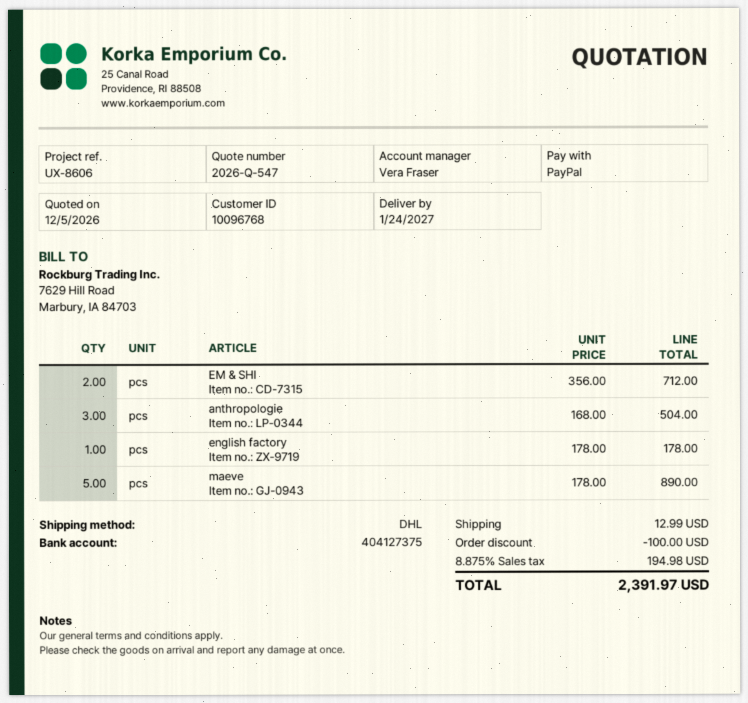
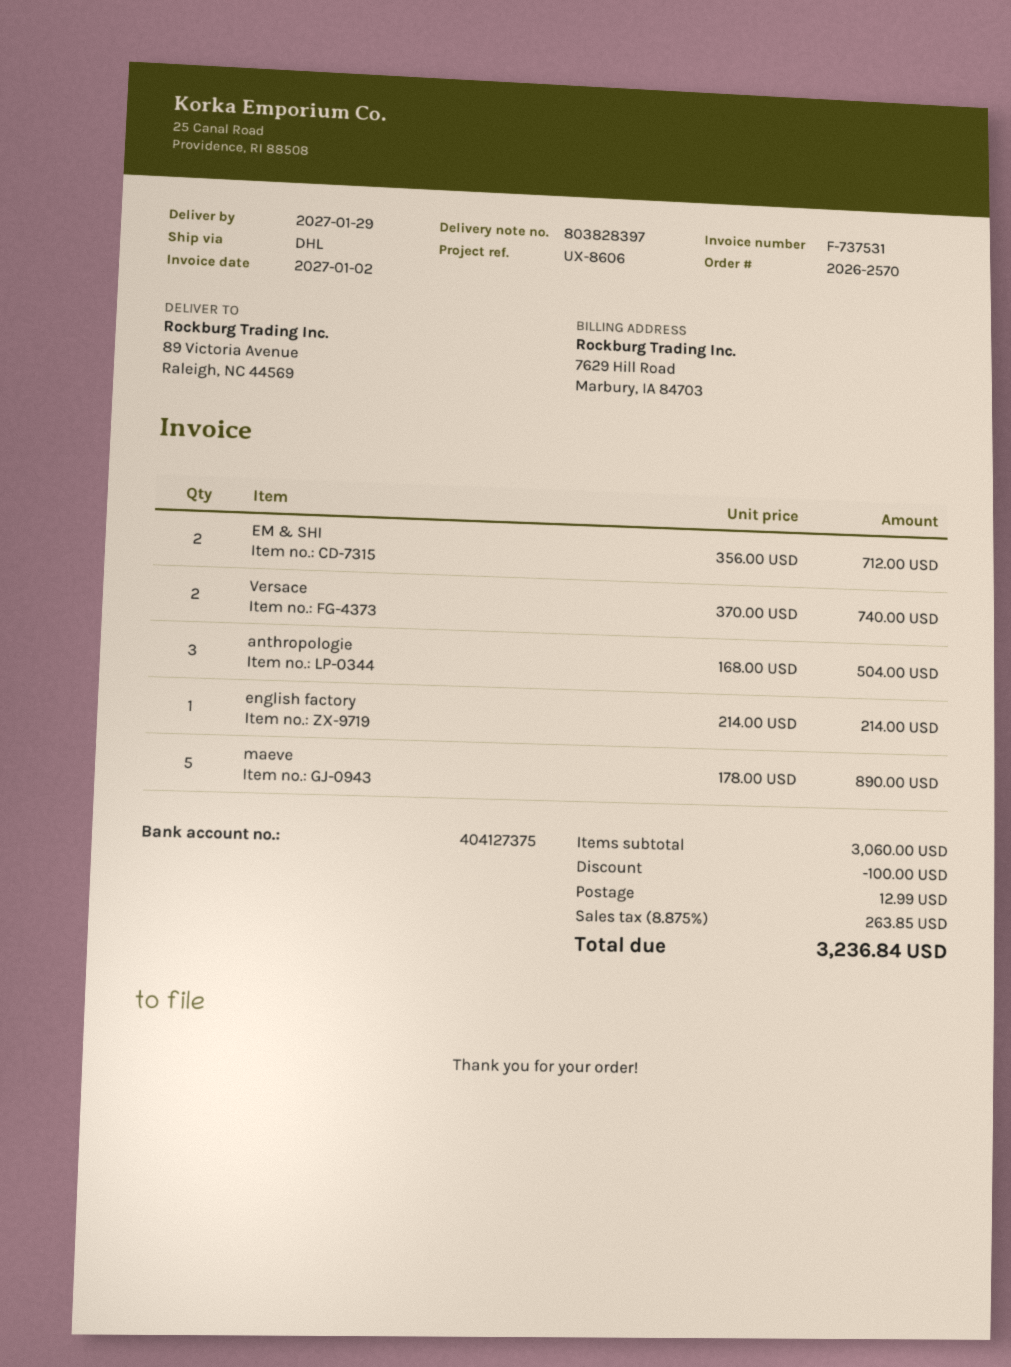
delivery date: 2027-01-24 -> 2027-01-29
english factory: 1 x 178.00 = 178.00 -> 1 x 214.00 = 214.00
Versace: none -> 2 x 370.00 = 740.00
tax: 8.875% = 194.98 -> 8.875% = 263.85
total: 2391.97 -> 3236.84

